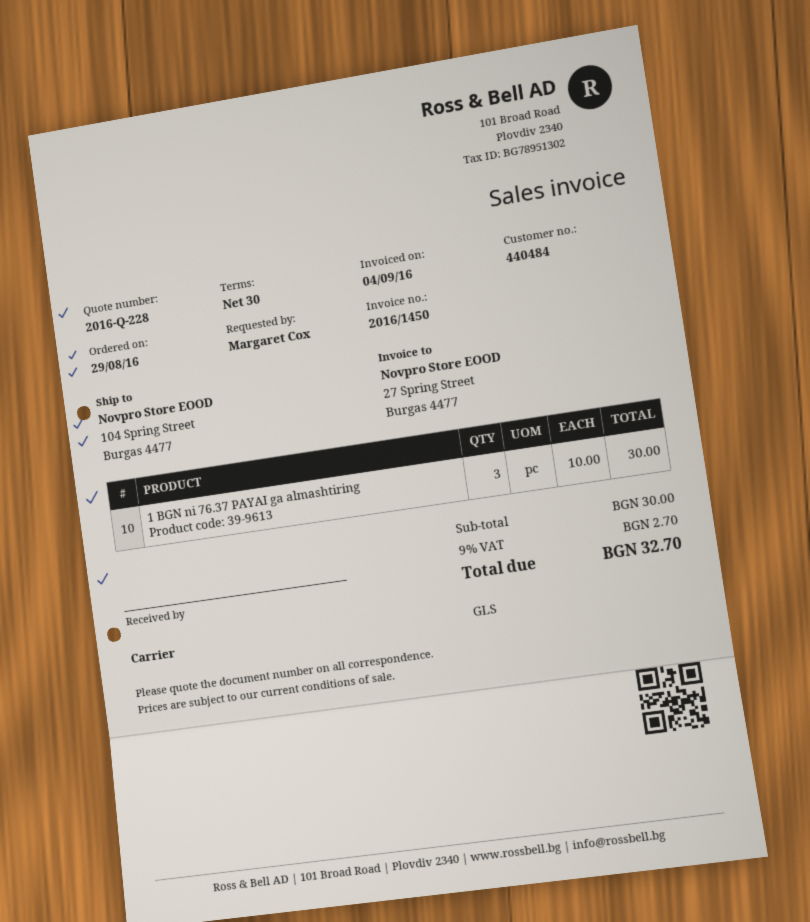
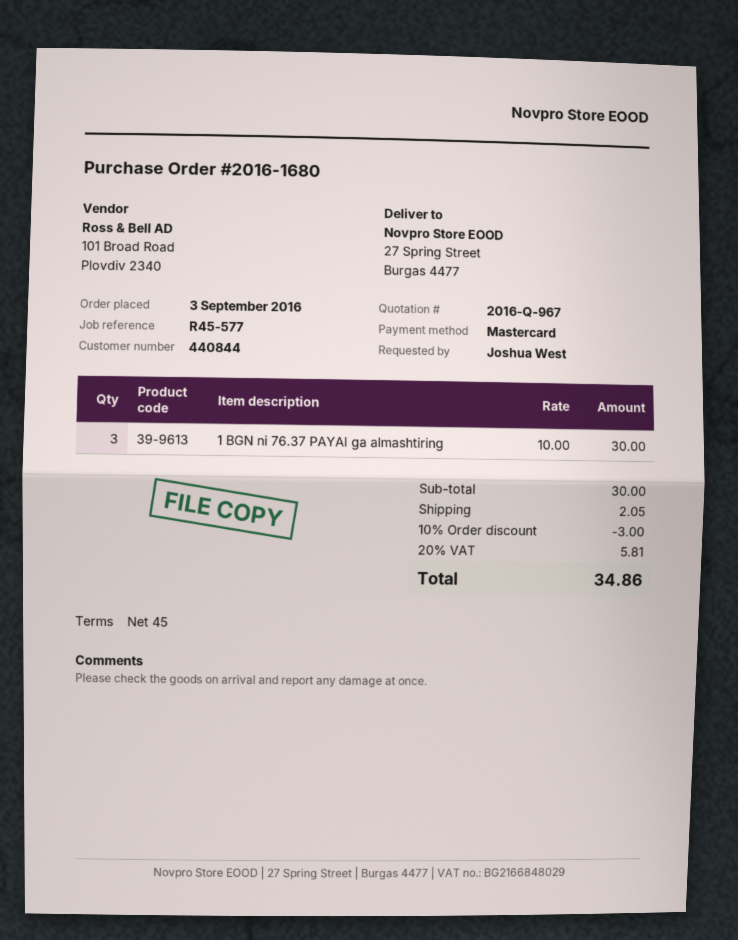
quote number: 2016-Q-228 -> 2016-Q-967
order date: 2016-08-29 -> 2016-09-03
payment terms: 30 days -> 45 days
customer number: 440484 -> 440844
ordered by: Margaret Cox -> Joshua West
ship to: 104 Spring Street, Burgas 4477 -> 27 Spring Street, Burgas 4477
discount: none -> 10% = 3.00
shipping: none -> 2.05
tax: 9% = 2.70 -> 20% = 5.81
total: 32.70 -> 34.86

